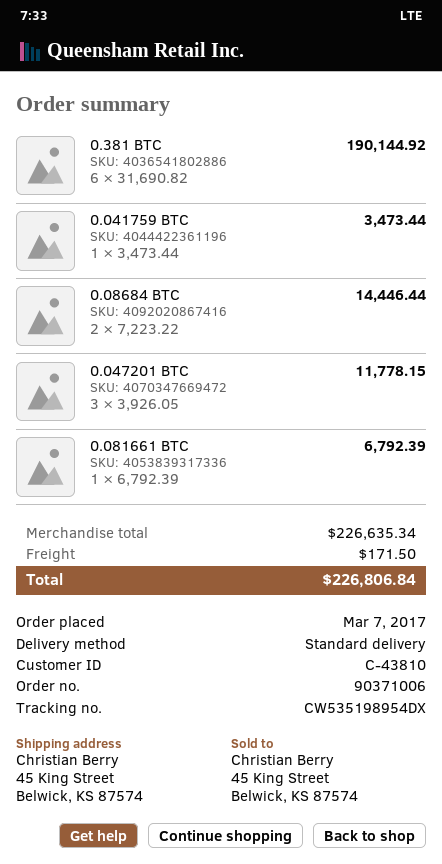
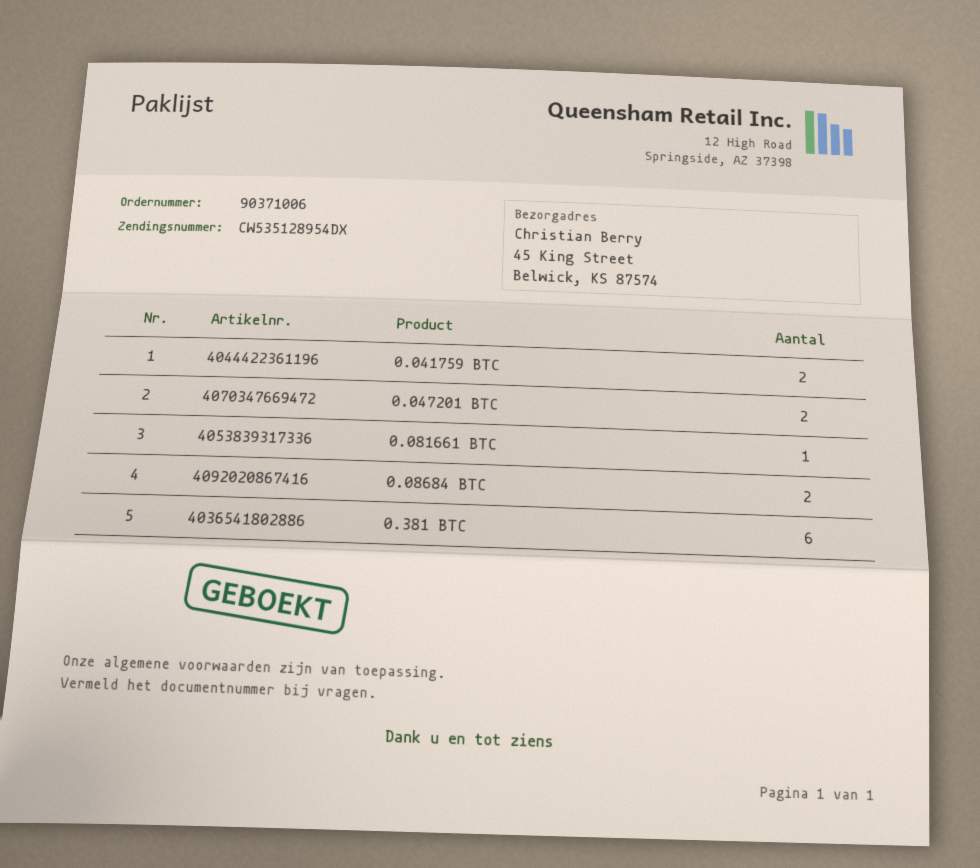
tracking number: CW535198954DX -> CW535128954DX
0.041759 BTC: 1 -> 2
0.047201 BTC: 3 -> 2

